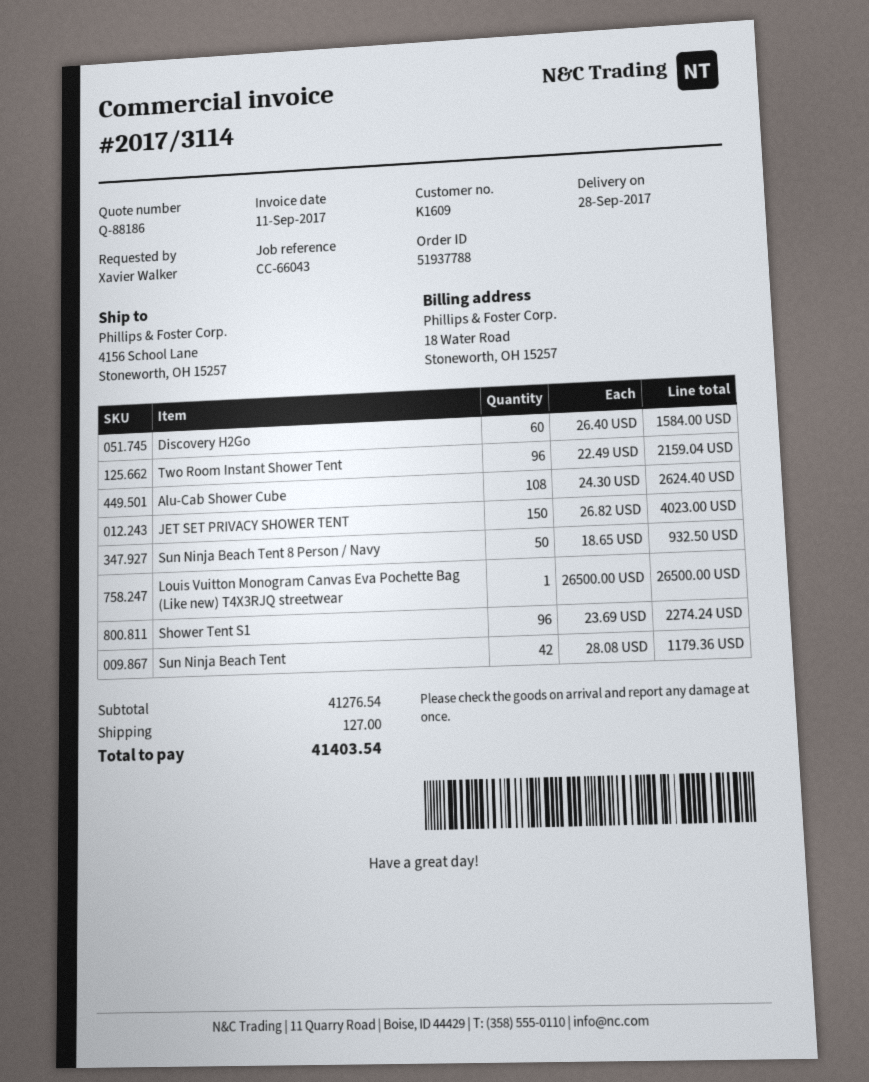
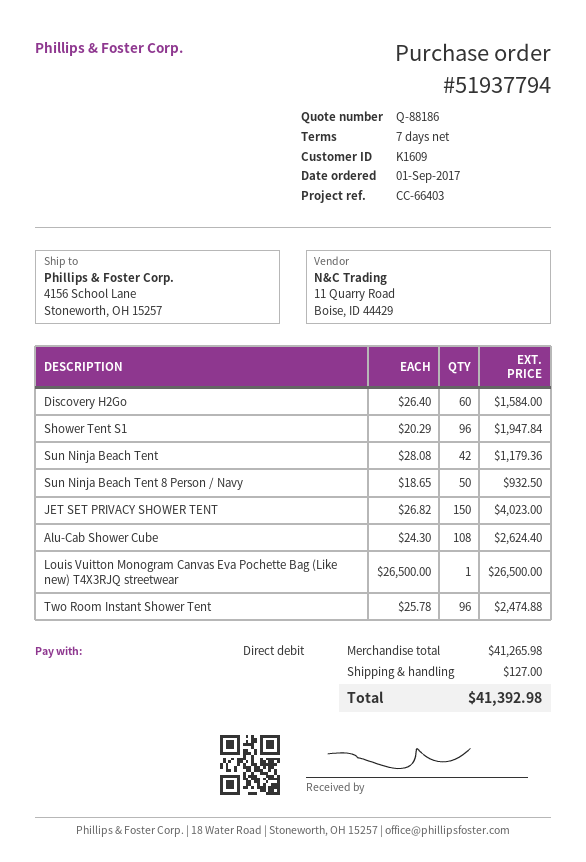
order number: 51937788 -> 51937794
reference: CC-66043 -> CC-66403
Two Room Instant Shower Tent: 96 x 22.49 = 2159.04 -> 96 x 25.78 = 2474.88
Shower Tent S1: 96 x 23.69 = 2274.24 -> 96 x 20.29 = 1947.84
subtotal: 41276.54 -> 41265.98
total: 41403.54 -> 41392.98

